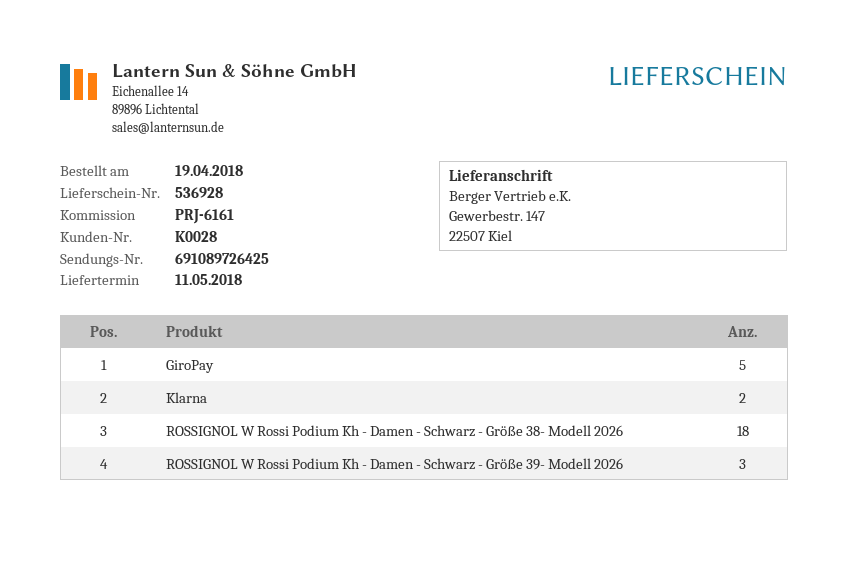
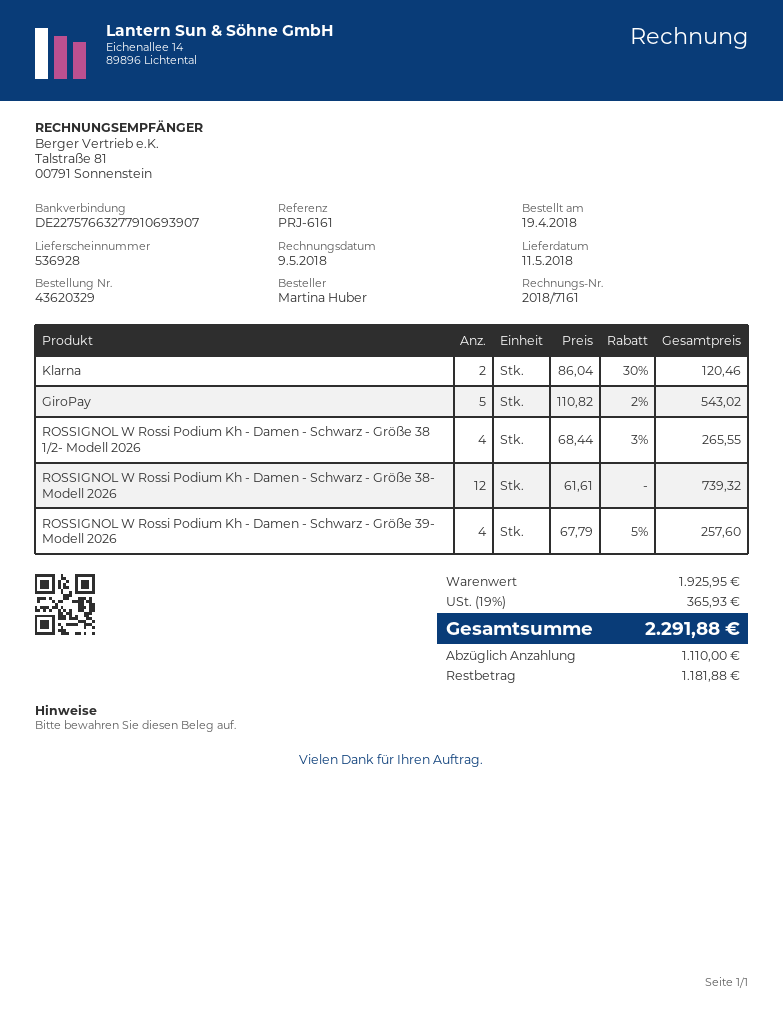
ROSSIGNOL W Rossi Podium Kh - Damen - Schwarz - Größe 38- Modell 2026: 18 -> 12
ROSSIGNOL W Rossi Podium Kh - Damen - Schwarz - Größe 39- Modell 2026: 3 -> 4
ROSSIGNOL W Rossi Podium Kh - Damen - Schwarz - Größe 38 1/2- Modell 2026: none -> 4

